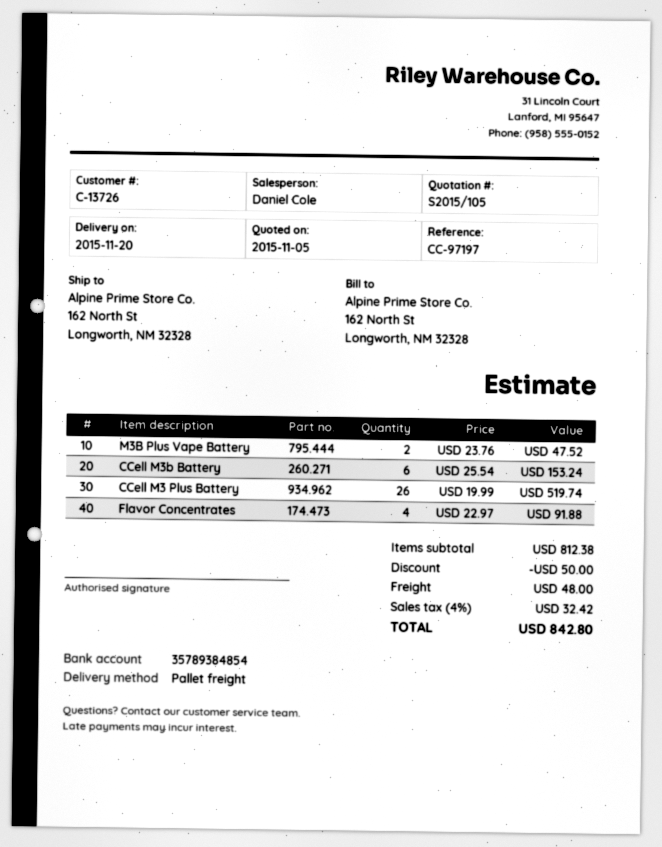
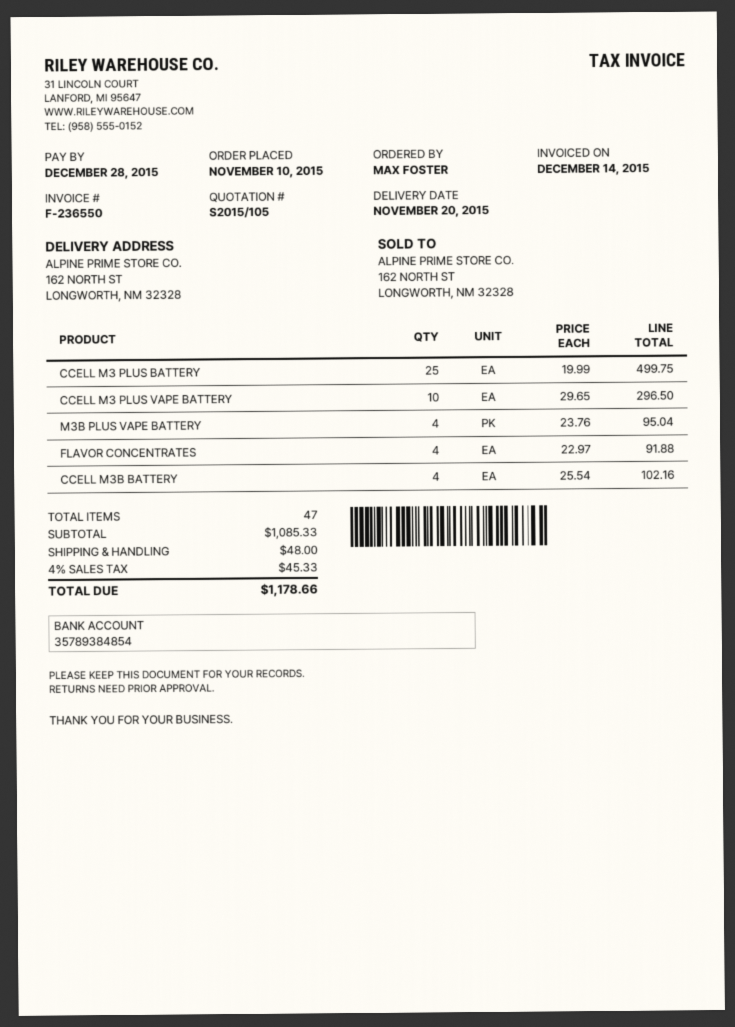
M3B Plus Vape Battery: 2 x 23.76 = 47.52 -> 4 x 23.76 = 95.04
CCell M3b Battery: 6 x 25.54 = 153.24 -> 4 x 25.54 = 102.16
CCell M3 Plus Battery: 26 x 19.99 = 519.74 -> 25 x 19.99 = 499.75
CCELL M3 PLUS VAPE BATTERY: none -> 10 x 29.65 = 296.50
subtotal: 812.38 -> 1085.33
discount: 50.00 -> none
tax: 4% = 32.42 -> 4% = 45.33
total: 842.80 -> 1178.66

